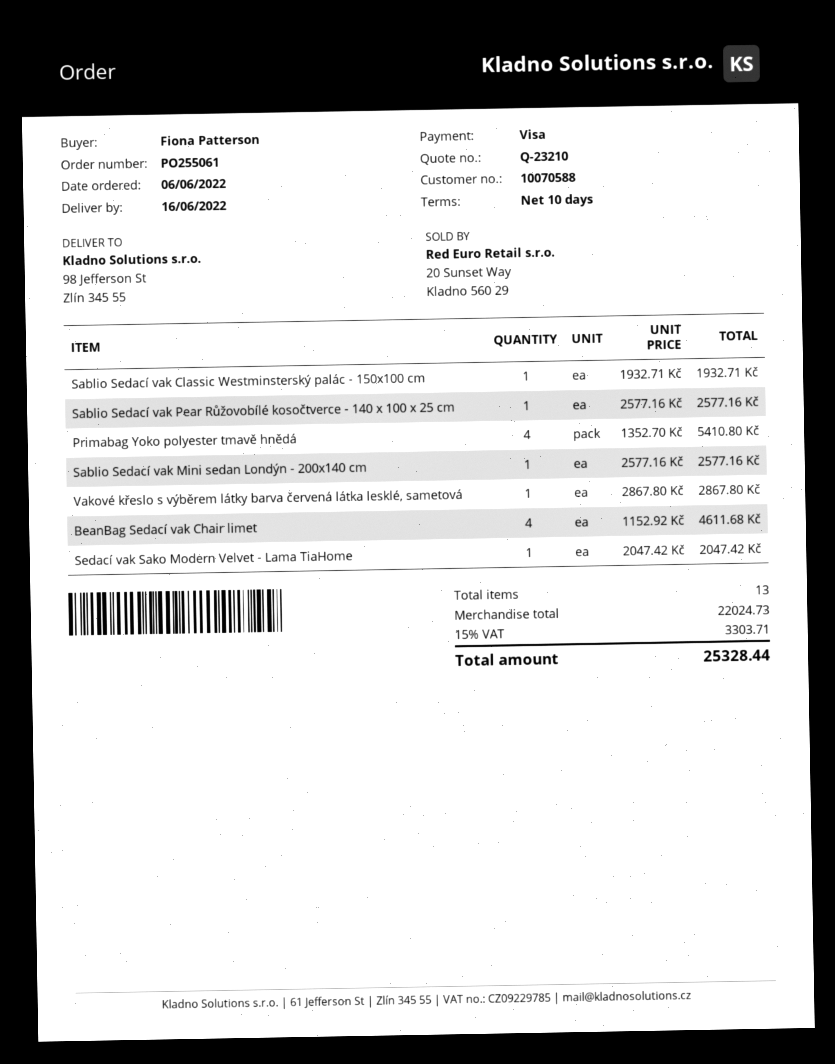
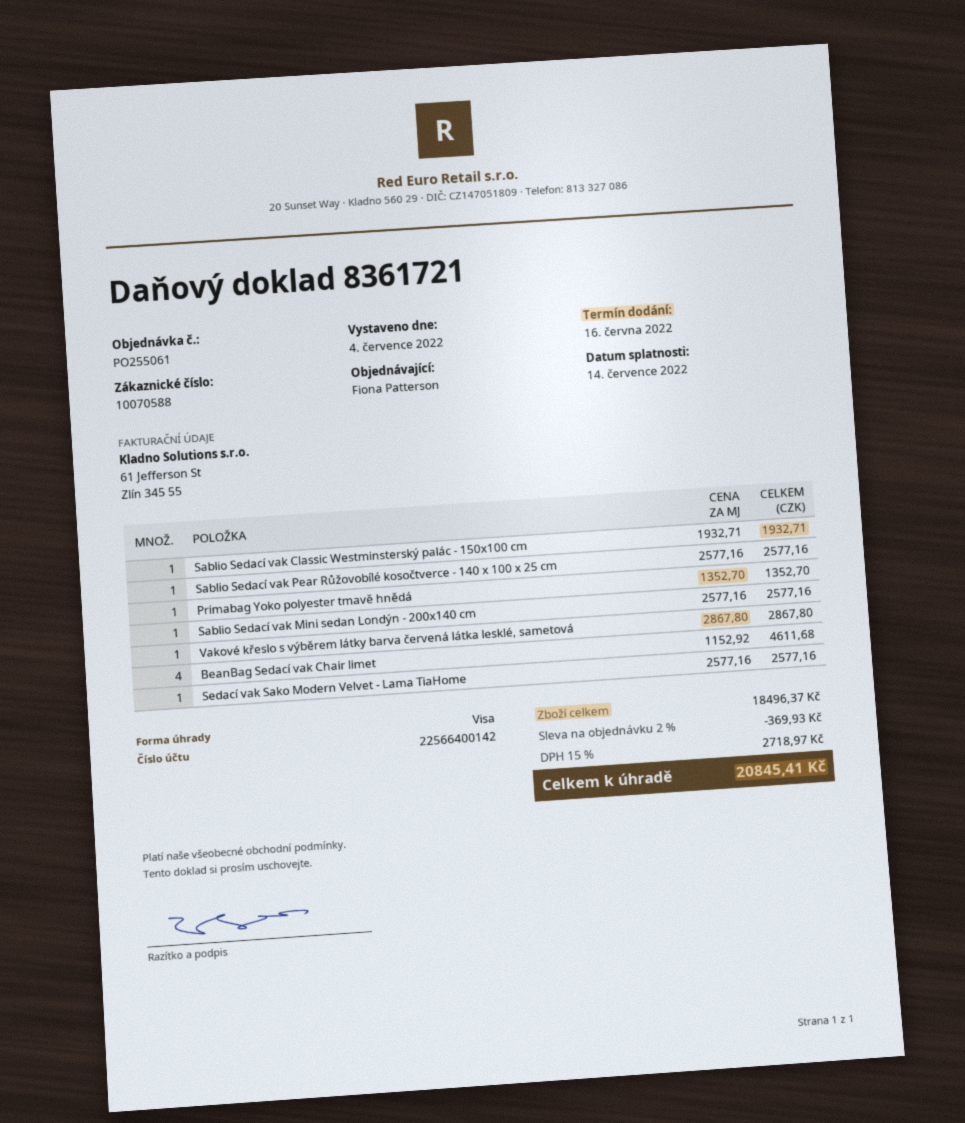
Primabag Yoko polyester tmavě hnědá: 4 x 1352.70 = 5410.80 -> 1 x 1352.70 = 1352.70
Sedací vak Sako Modern Velvet - Lama TiaHome: 1 x 2047.42 = 2047.42 -> 1 x 2577.16 = 2577.16
subtotal: 22024.73 -> 18496.37
discount: none -> 2% = 369.93
tax: 15% = 3303.71 -> 15% = 2718.97
total: 25328.44 -> 20845.41

